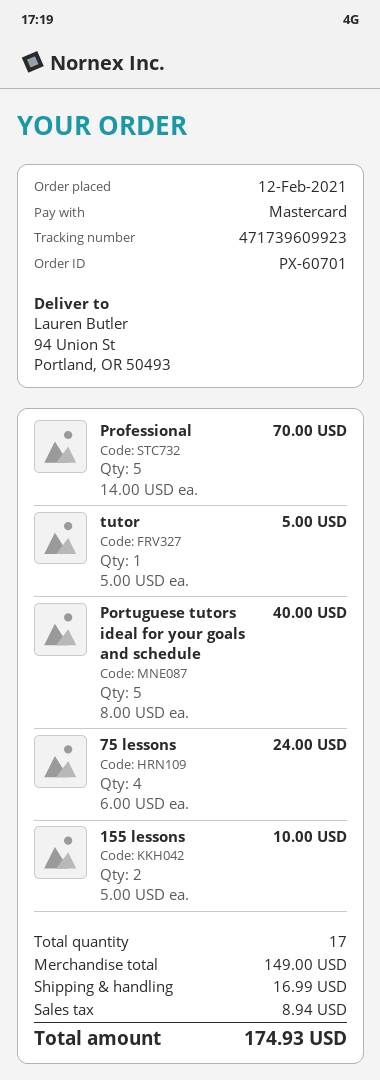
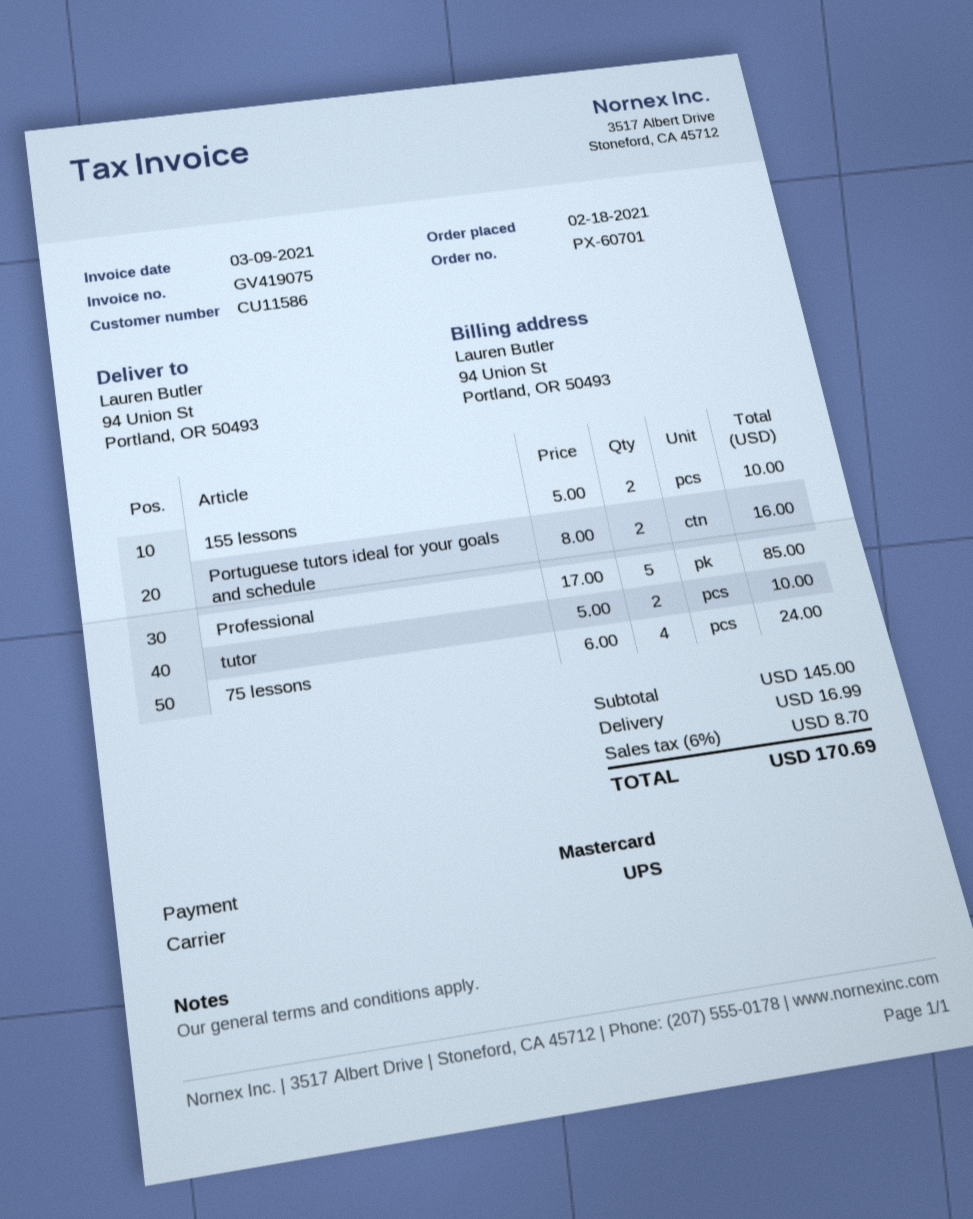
order date: 2021-02-12 -> 2021-02-18
Professional: 5 x 14.00 = 70.00 -> 5 x 17.00 = 85.00
tutor: 1 x 5.00 = 5.00 -> 2 x 5.00 = 10.00
Portuguese tutors ideal for your goals and schedule: 5 x 8.00 = 40.00 -> 2 x 8.00 = 16.00
subtotal: 149.00 -> 145.00
tax: 8.94 -> 8.70
total: 174.93 -> 170.69

